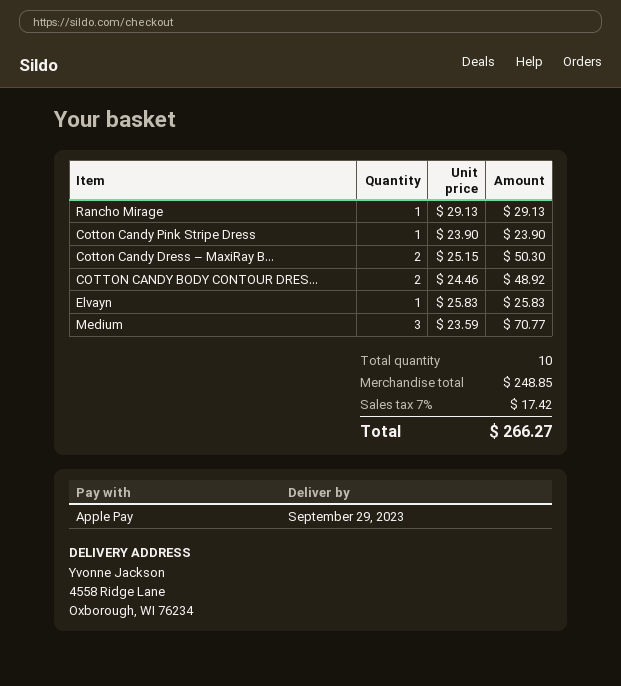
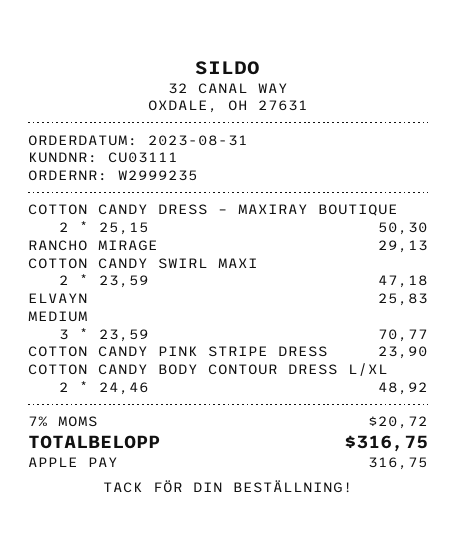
COTTON CANDY SWIRL MAXI: none -> 2 x 23.59 = 47.18
tax: 7% = 17.42 -> 7% = 20.72
total: 266.27 -> 316.75

